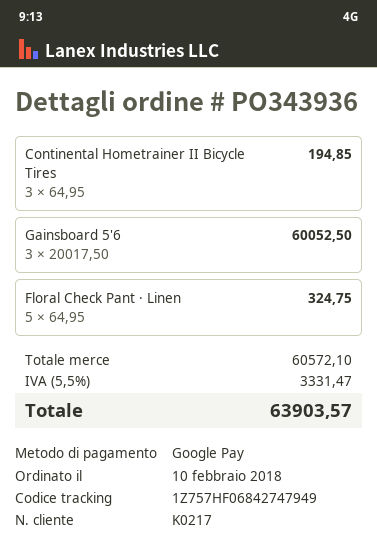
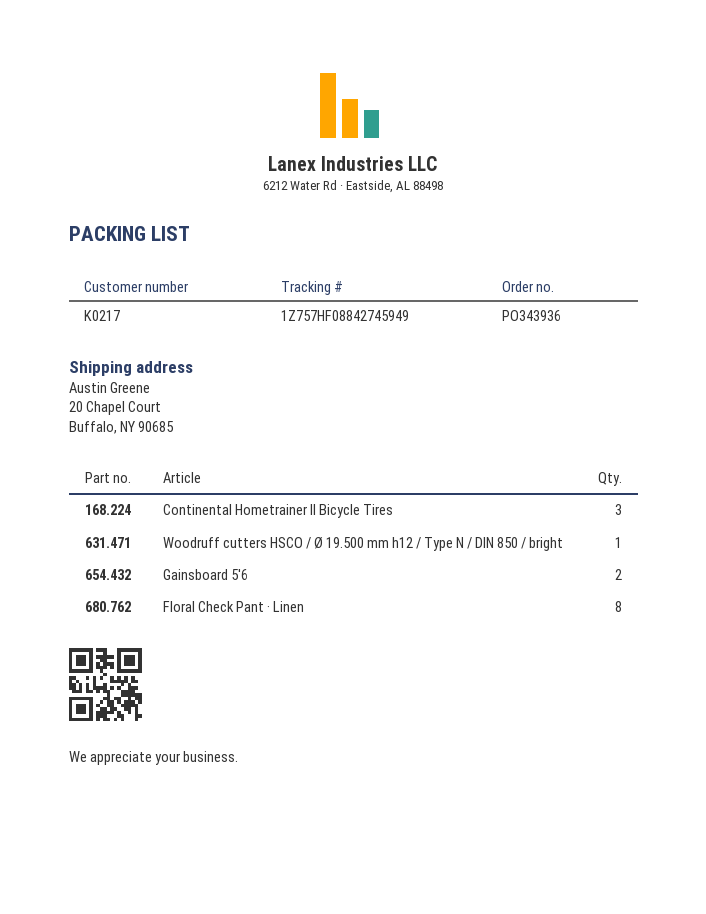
tracking number: 1Z757HF06842747949 -> 1Z757HF08842745949
Gainsboard 5'6: 3 -> 2
Floral Check Pant · Linen: 5 -> 8
Woodruff cutters HSCO / Ø 19.500 mm h12 / Type N / DIN 850 / bright: none -> 1

